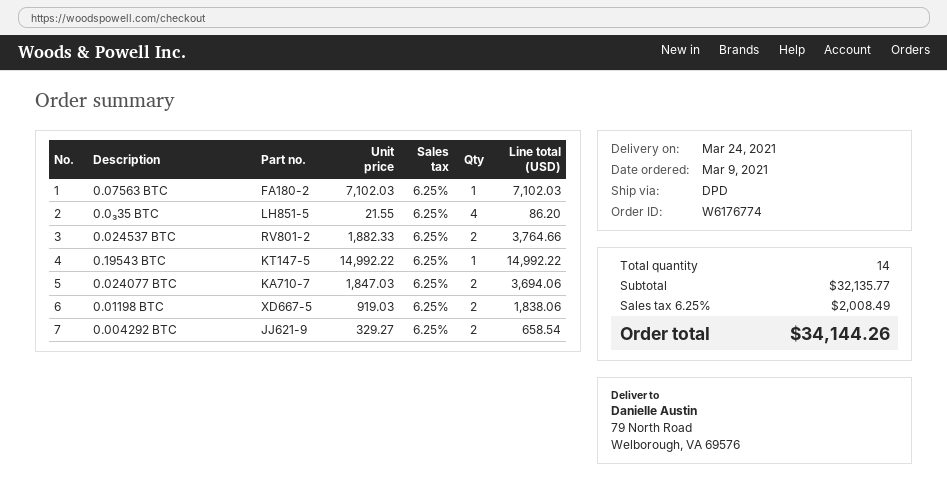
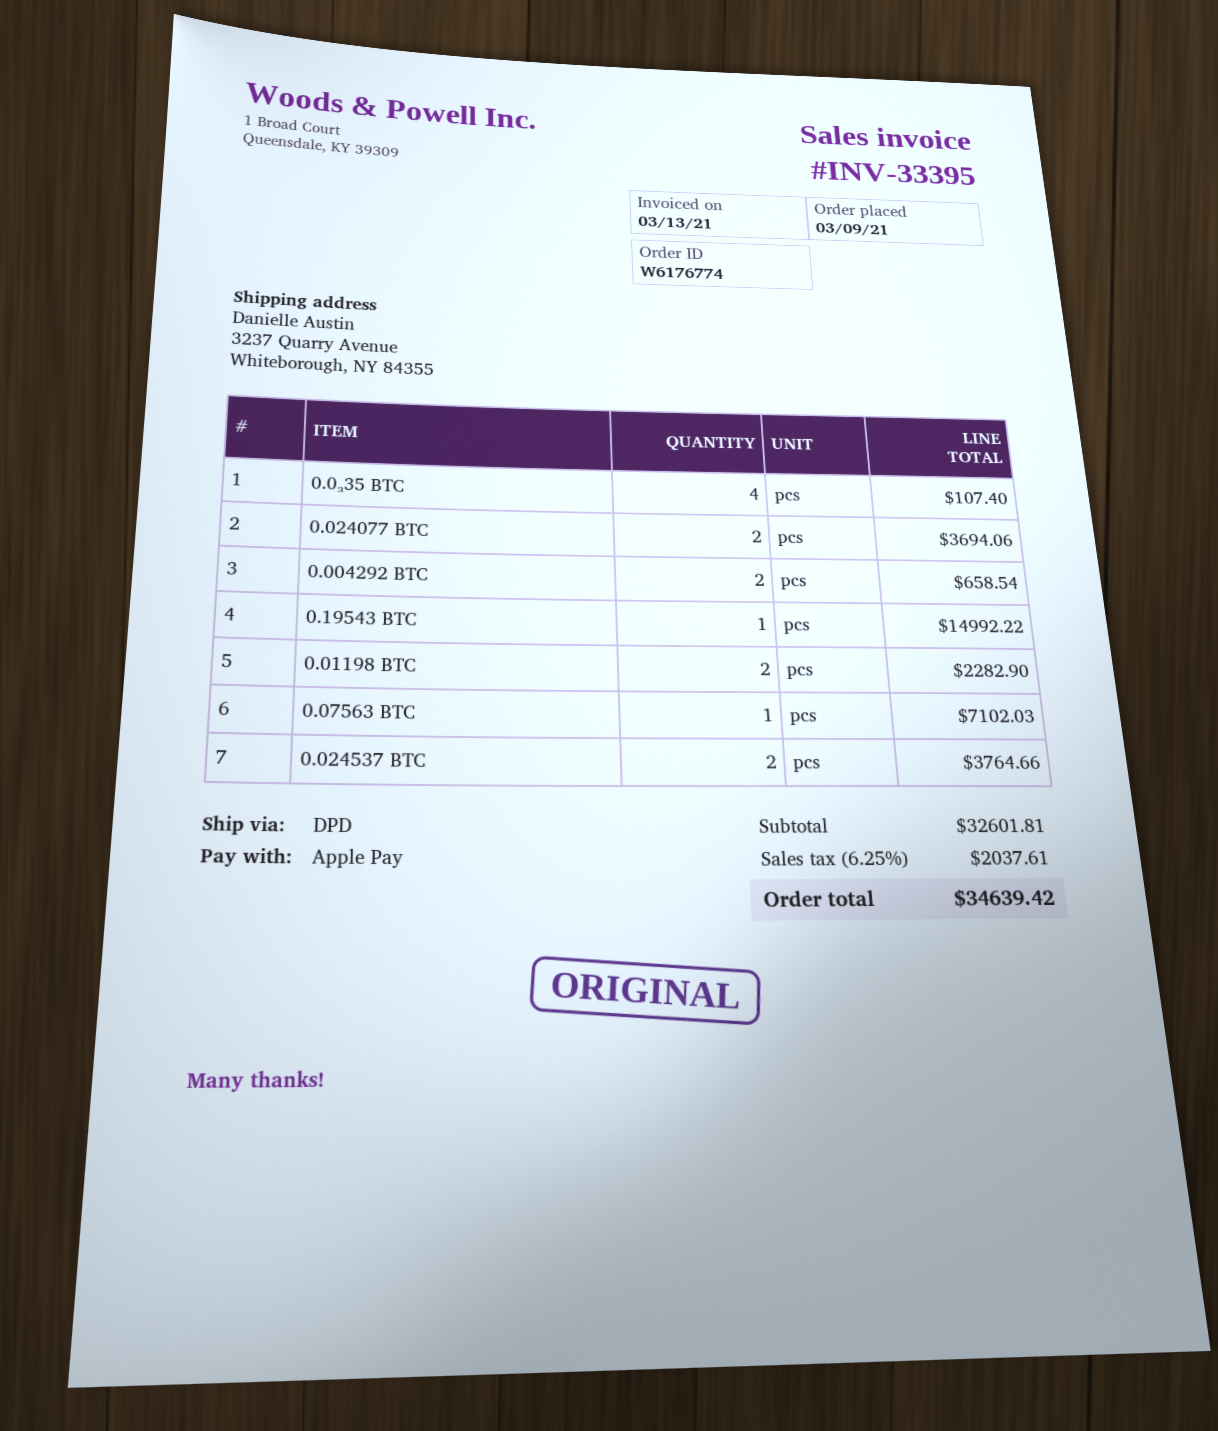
ship to: 79 North Road, Welborough, VA 69576 -> 3237 Quarry Avenue, Whiteborough, NY 84355
0.0₃35 BTC: 4 for 86.20 -> 4 for 107.40
0.01198 BTC: 2 for 1838.06 -> 2 for 2282.90
subtotal: 32135.77 -> 32601.81
tax: 6.25% = 2008.49 -> 6.25% = 2037.61
total: 34144.26 -> 34639.42

